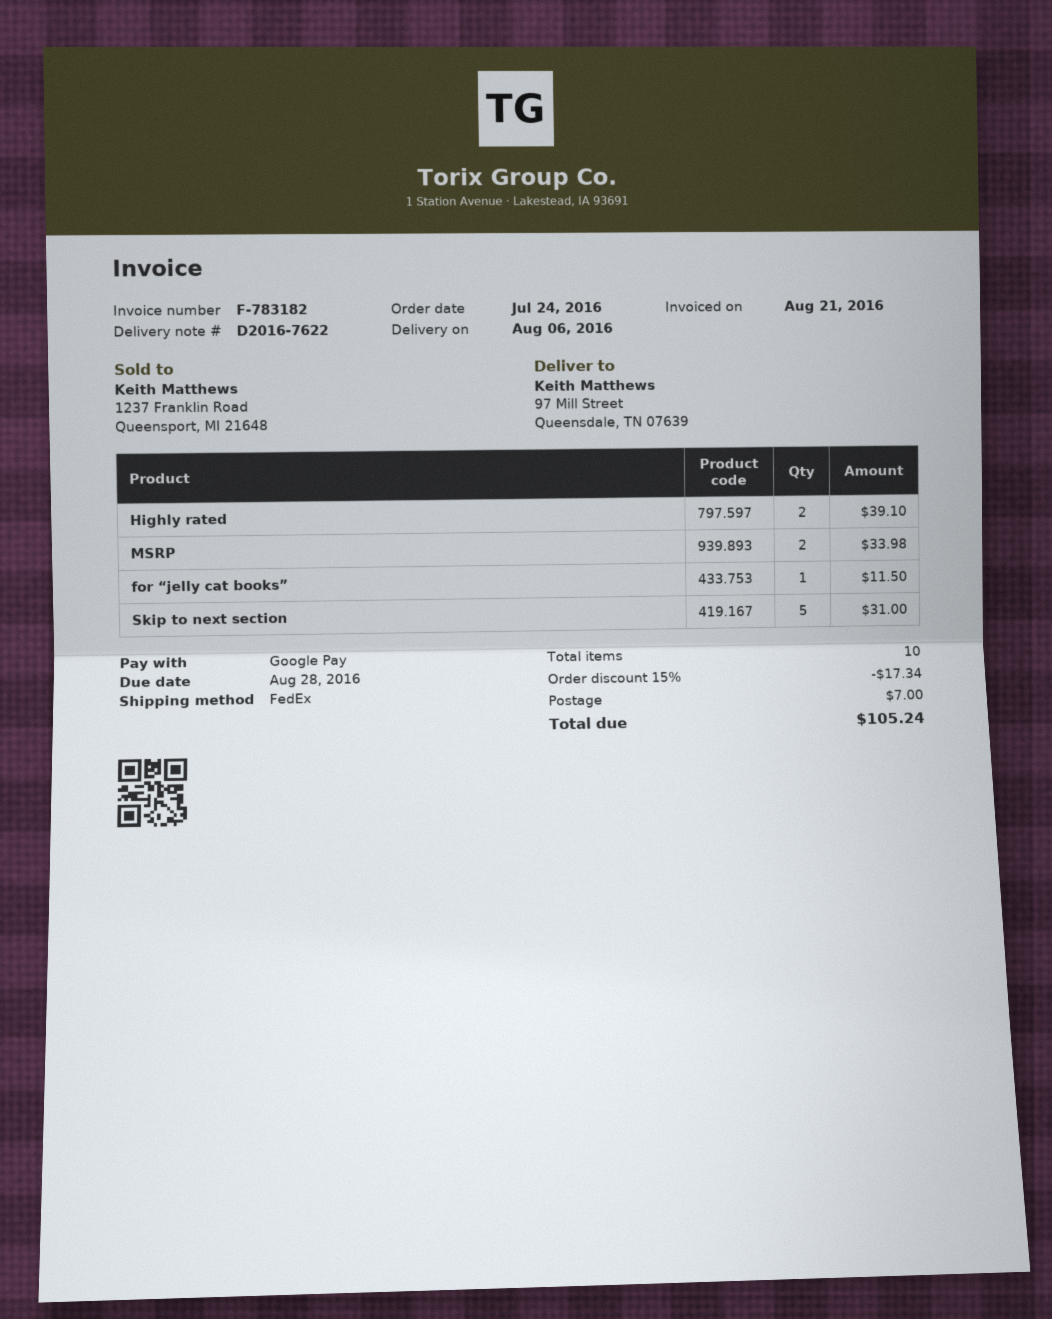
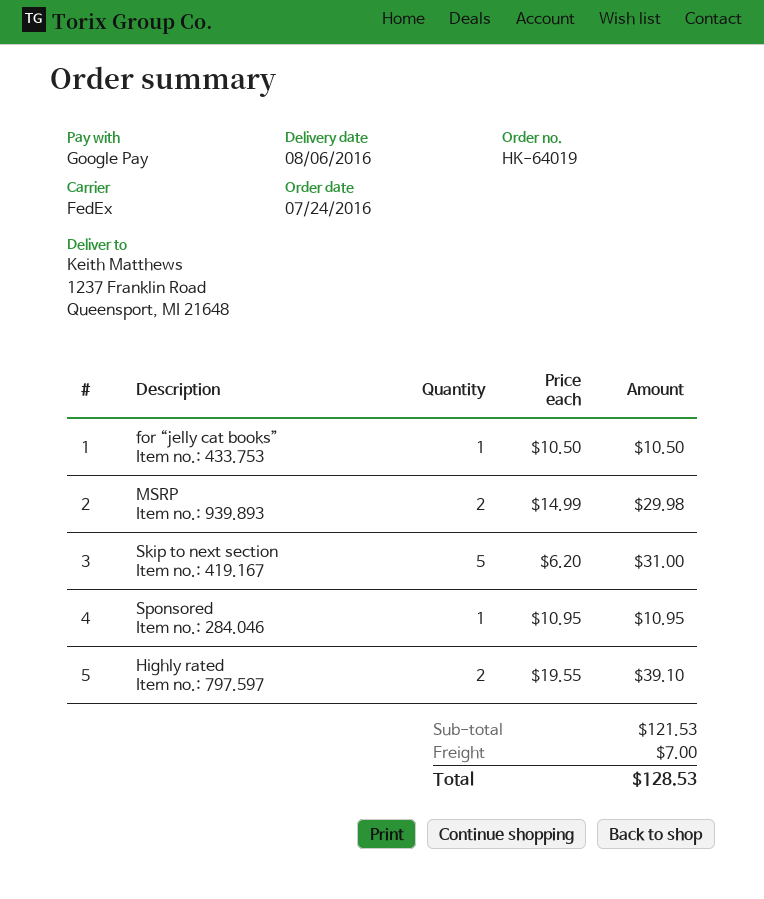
ship to: 97 Mill Street, Queensdale, TN 07639 -> 1237 Franklin Road, Queensport, MI 21648
MSRP: 2 for 33.98 -> 2 for 29.98
for “jelly cat books”: 1 for 11.50 -> 1 for 10.50
Sponsored: none -> 1 for 10.95
discount: 15% = 17.34 -> none
total: 105.24 -> 128.53

